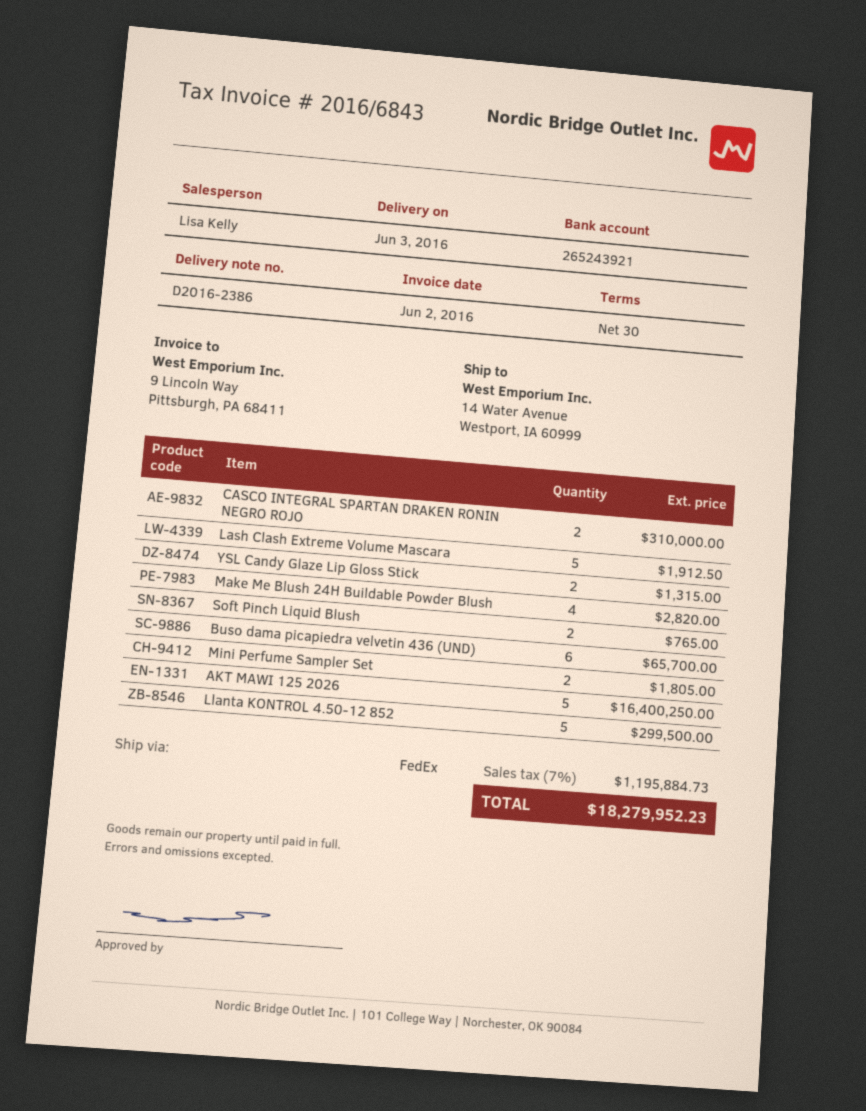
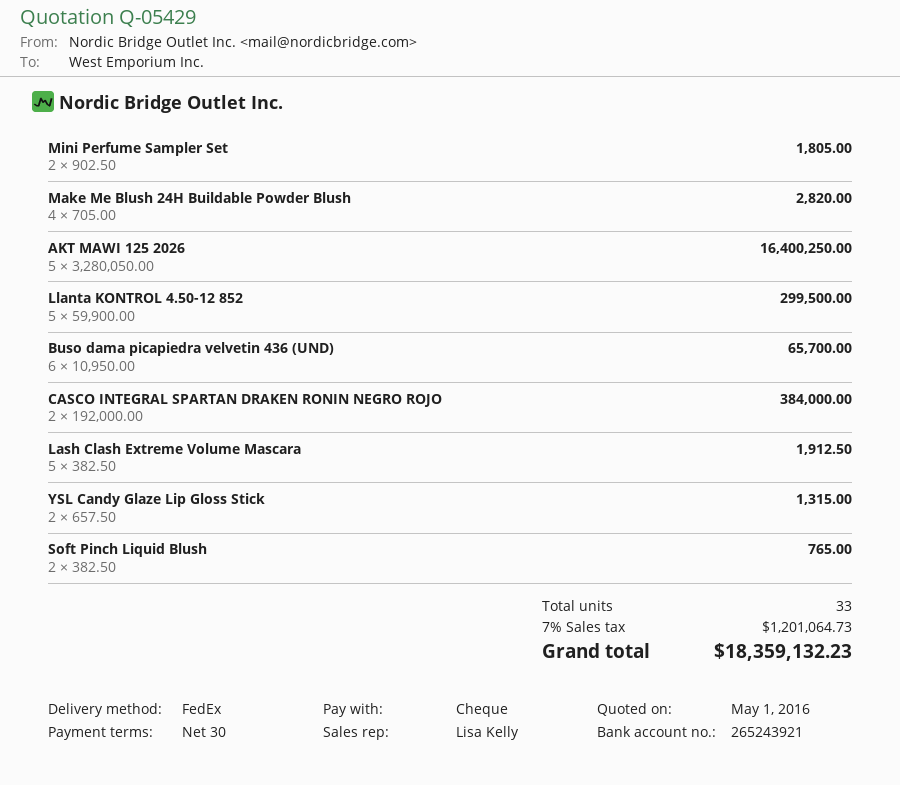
CASCO INTEGRAL SPARTAN DRAKEN RONIN NEGRO ROJO: 2 for 310000.00 -> 2 for 384000.00
tax: 7% = 1195884.73 -> 7% = 1201064.73
total: 18279952.23 -> 18359132.23

